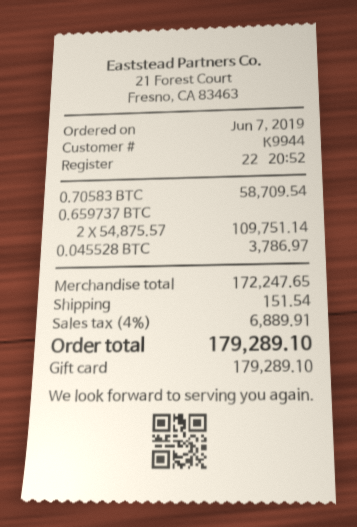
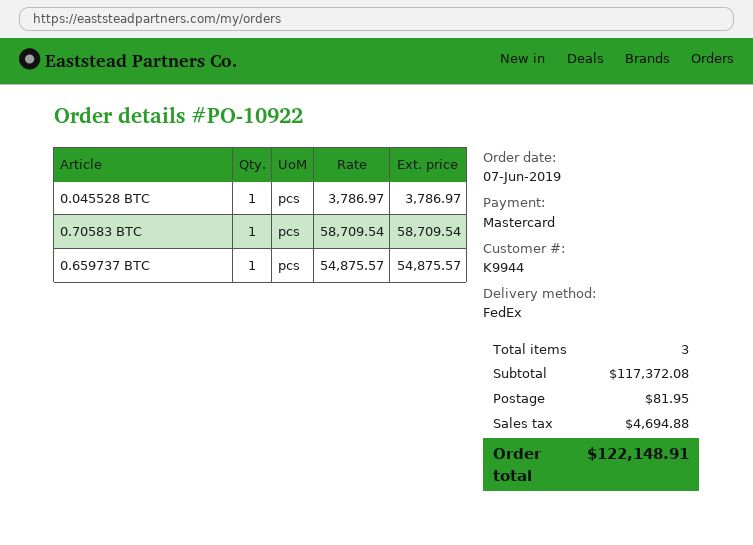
payment method: gift card -> Mastercard
0.659737 BTC: 2 x 54875.57 = 109751.14 -> 1 x 54875.57 = 54875.57
subtotal: 172247.65 -> 117372.08
shipping: 151.54 -> 81.95
tax: 6889.91 -> 4694.88
total: 179289.10 -> 122148.91

